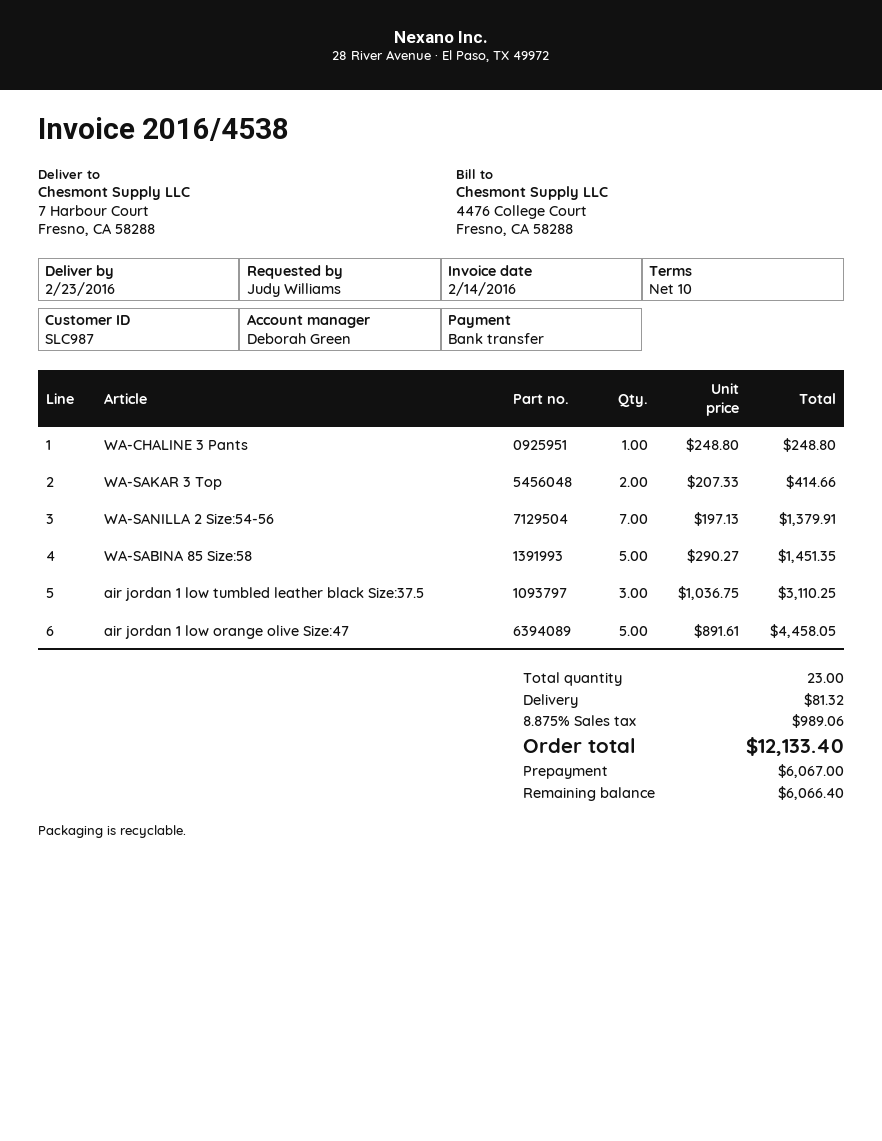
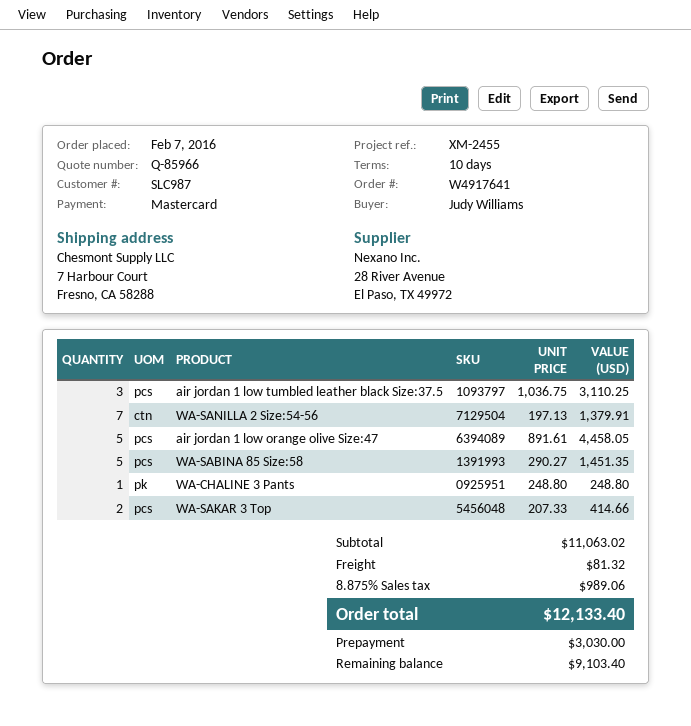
payment method: bank transfer -> Mastercard
deposit: 6067.00 -> 3030.00
balance: 6066.40 -> 9103.40

